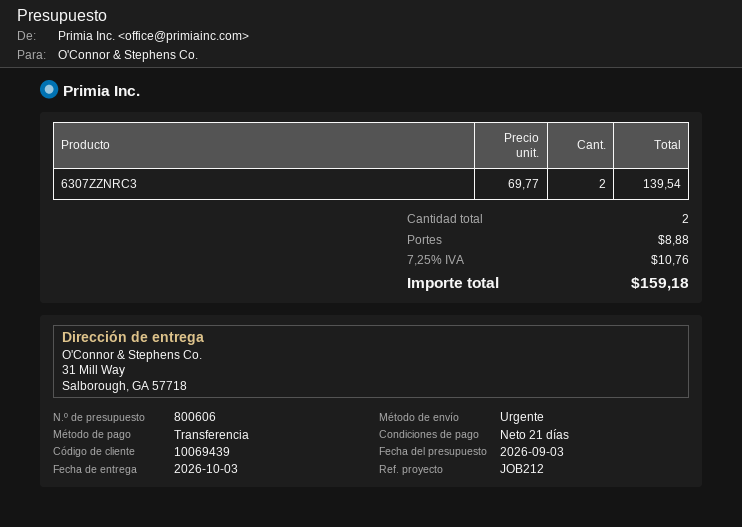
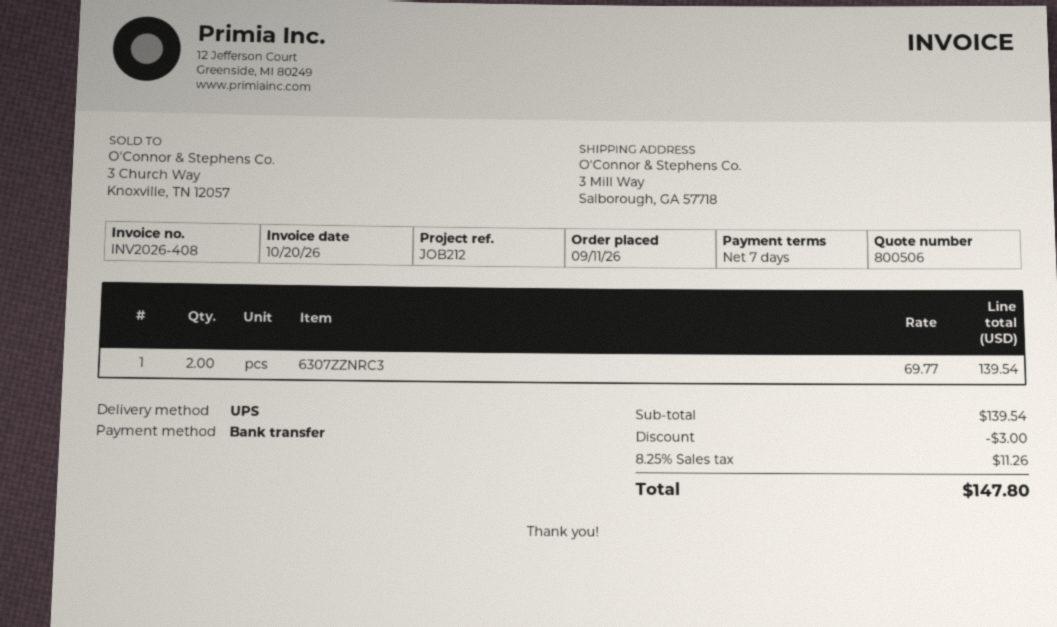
quote number: 800606 -> 800506
payment terms: 21 days -> 7 days
shipping method: express -> UPS
ship to: 31 Mill Way, Salborough, GA 57718 -> 3 Mill Way, Salborough, GA 57718
discount: none -> 3.00
shipping: 8.88 -> none
tax: 7.25% = 10.76 -> 8.25% = 11.26
total: 159.18 -> 147.80

